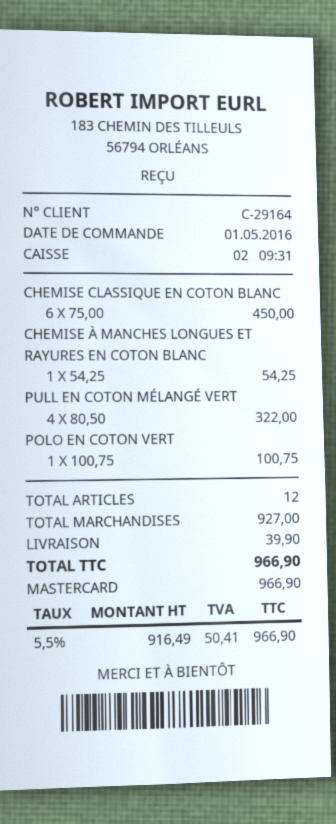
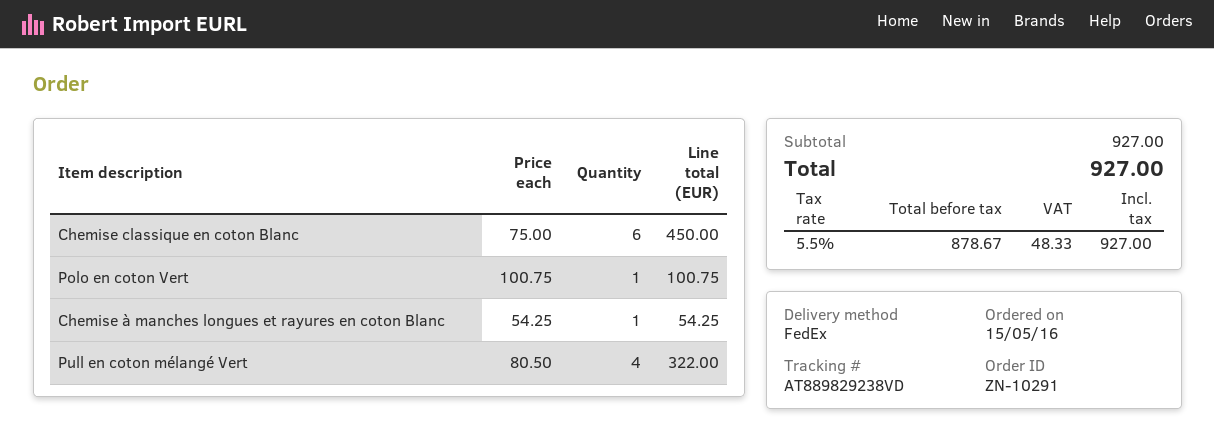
order date: 2016-05-01 -> 2016-05-15
shipping: 39.90 -> none
net: 916.49 -> 878.67
tax: 5.5% = 50.41 -> 5.5% = 48.33
total: 966.90 -> 927.00

